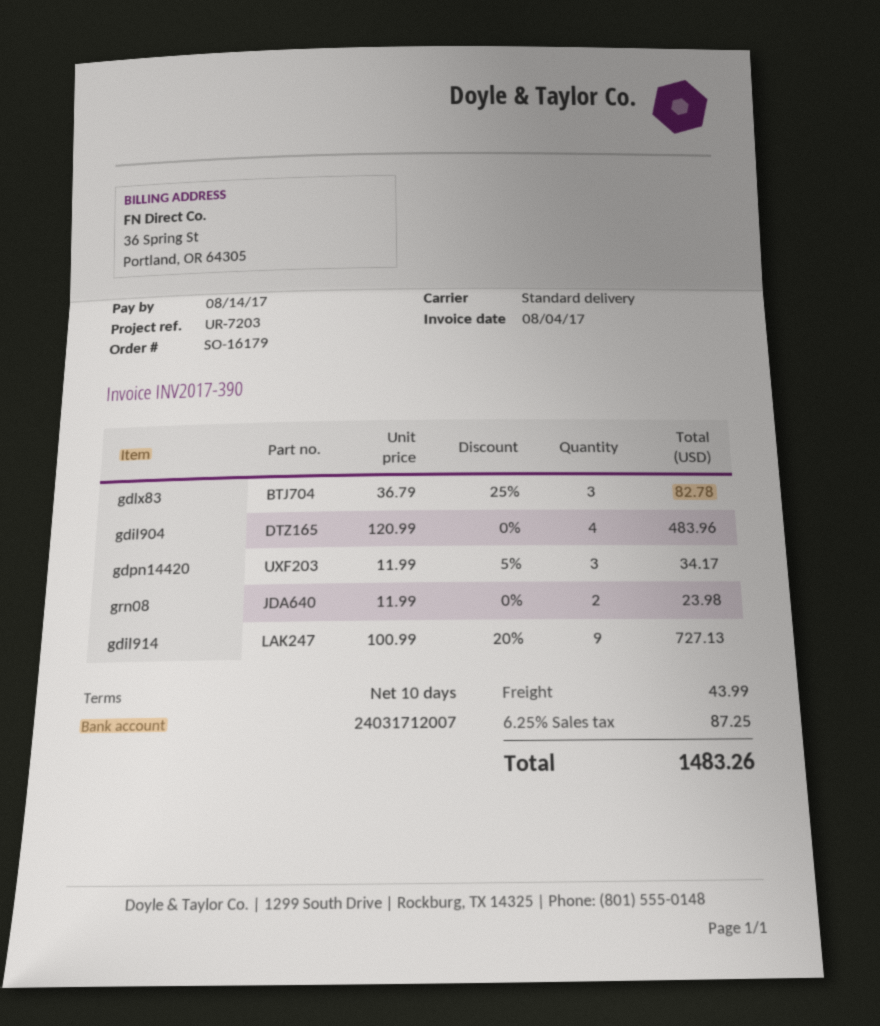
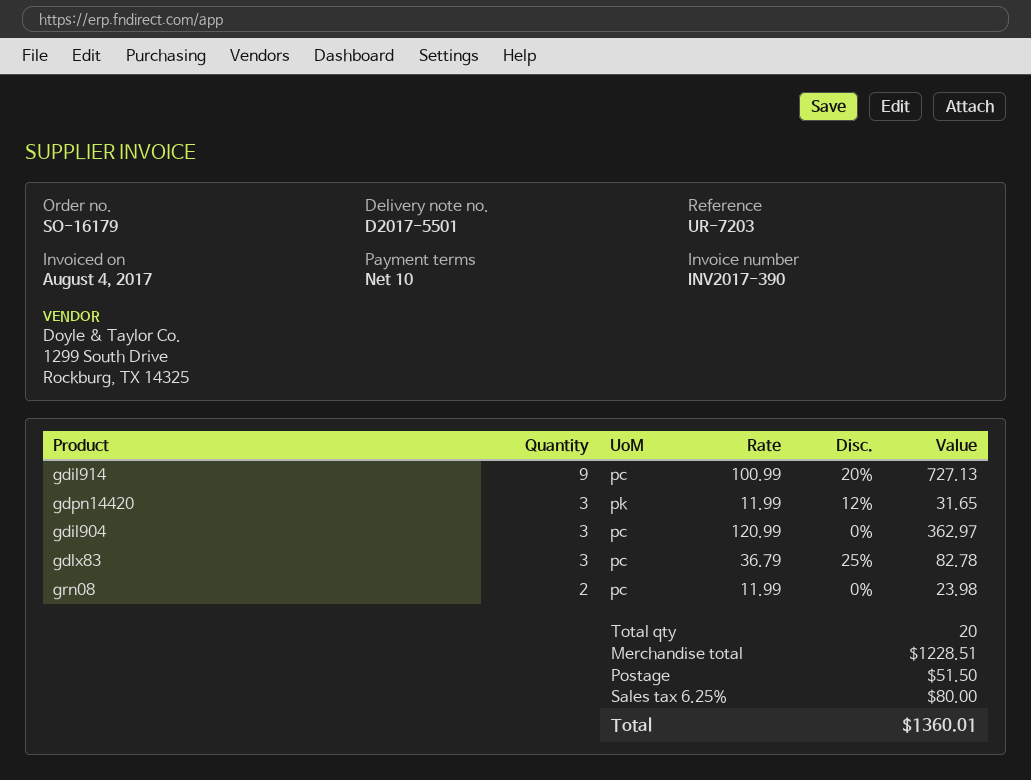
gdil904: 4 x 120.99 = 483.96 -> 3 x 120.99 = 362.97
gdpn14420: 3 x 11.99 - 5% = 34.17 -> 3 x 11.99 - 12% = 31.65
shipping: 43.99 -> 51.50
tax: 6.25% = 87.25 -> 6.25% = 80.00
total: 1483.26 -> 1360.01

